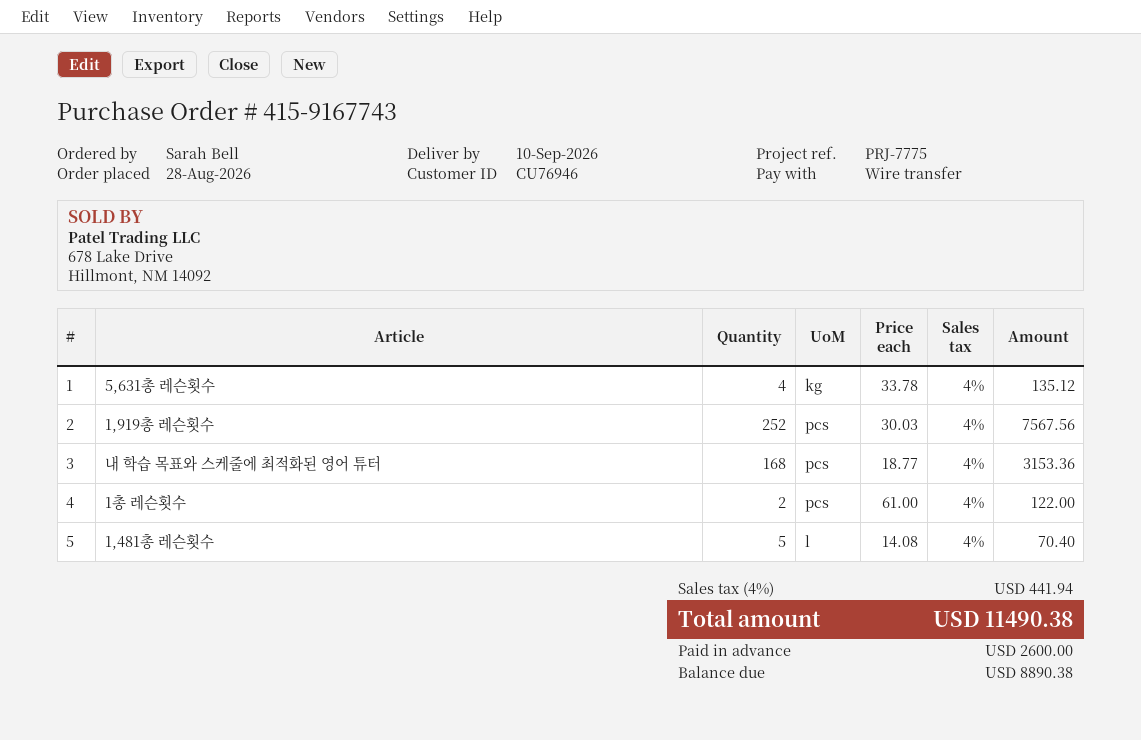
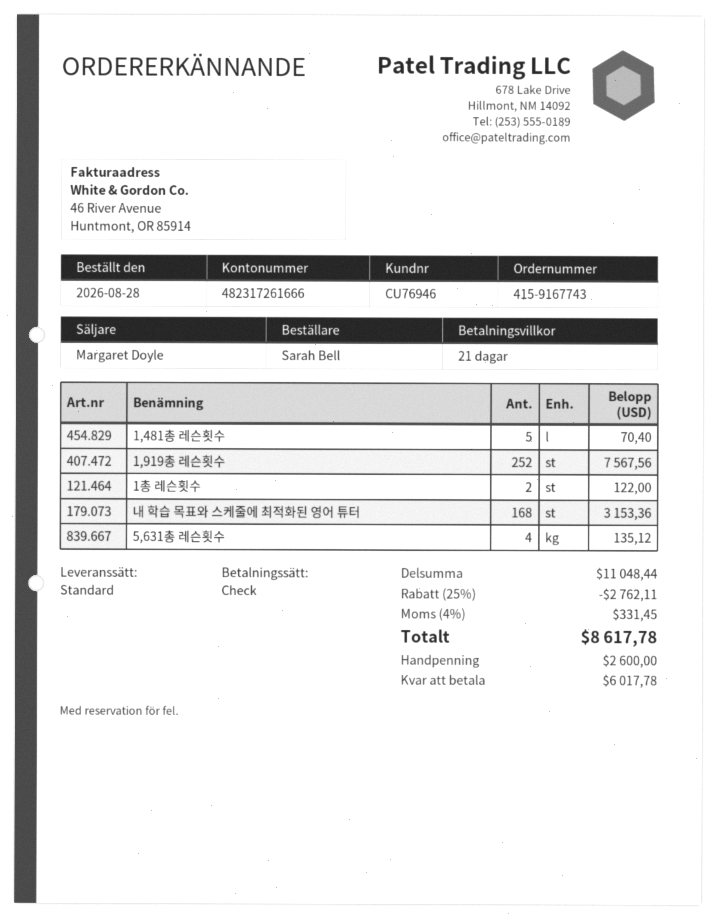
payment method: bank transfer -> cheque
discount: none -> 25% = 2762.11
tax: 4% = 441.94 -> 4% = 331.45
total: 11490.38 -> 8617.78
balance: 8890.38 -> 6017.78

